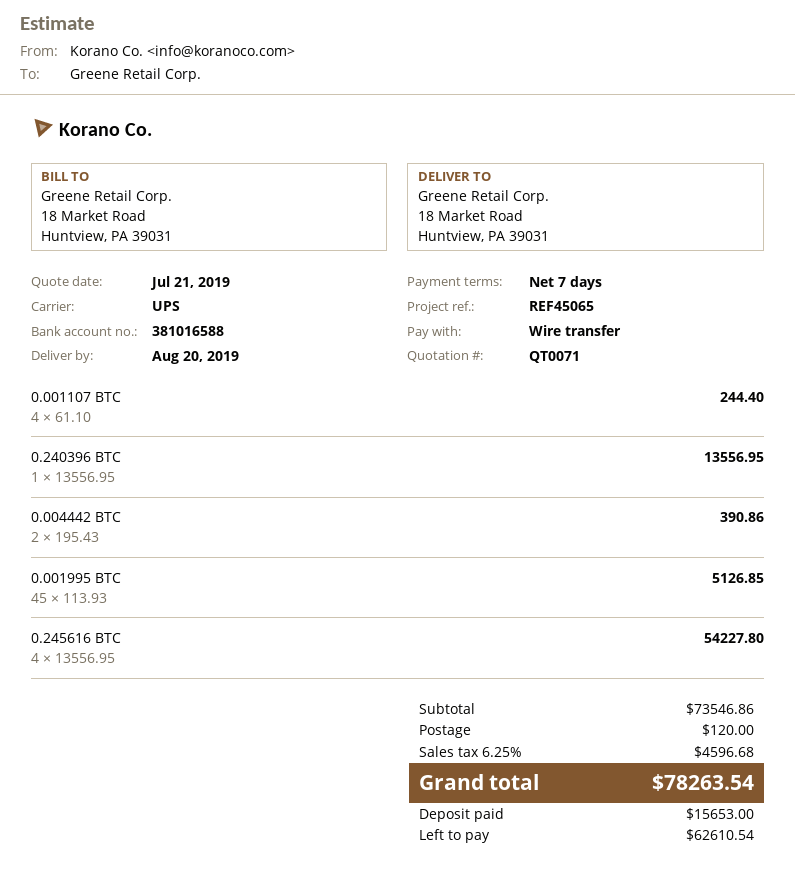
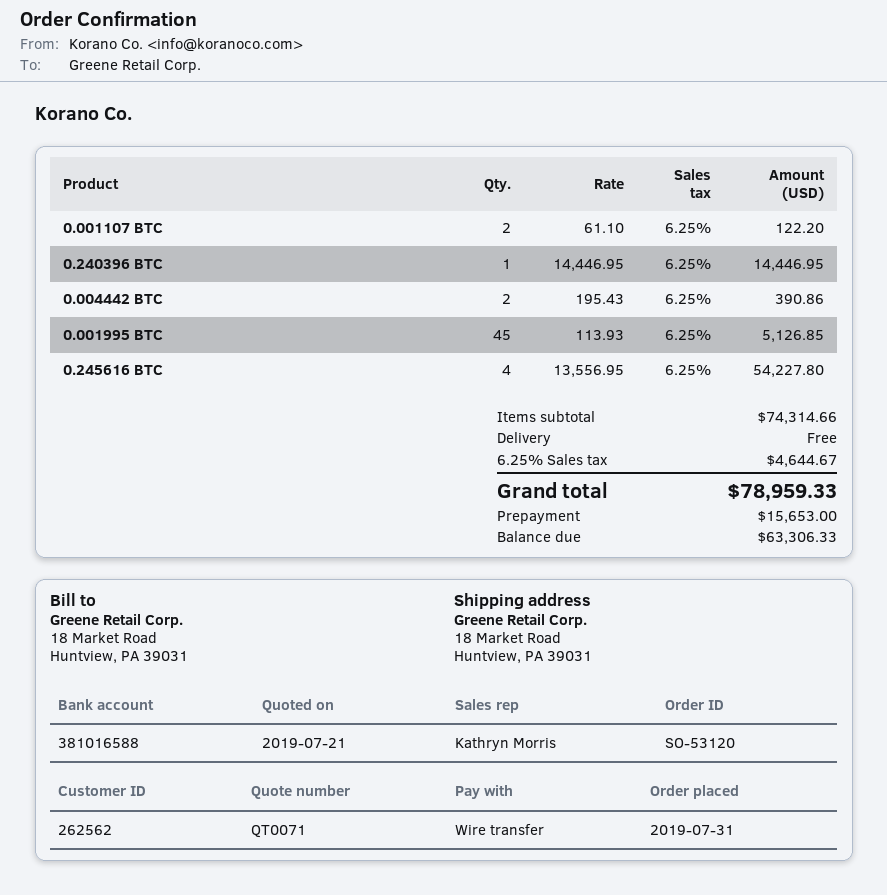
0.001107 BTC: 4 x 61.10 = 244.40 -> 2 x 61.10 = 122.20
0.240396 BTC: 1 x 13556.95 = 13556.95 -> 1 x 14446.95 = 14446.95
subtotal: 73546.86 -> 74314.66
shipping: 120.00 -> 0.00
tax: 6.25% = 4596.68 -> 6.25% = 4644.67
total: 78263.54 -> 78959.33
balance: 62610.54 -> 63306.33

